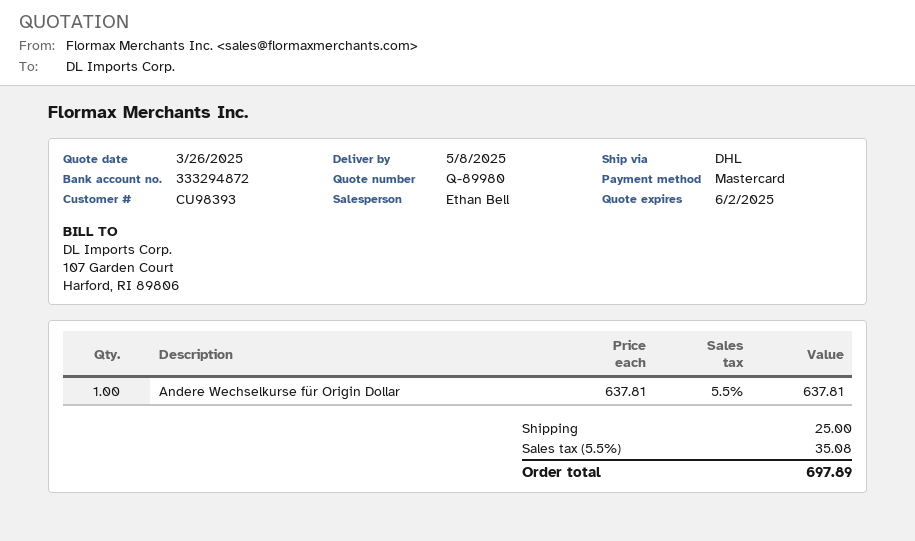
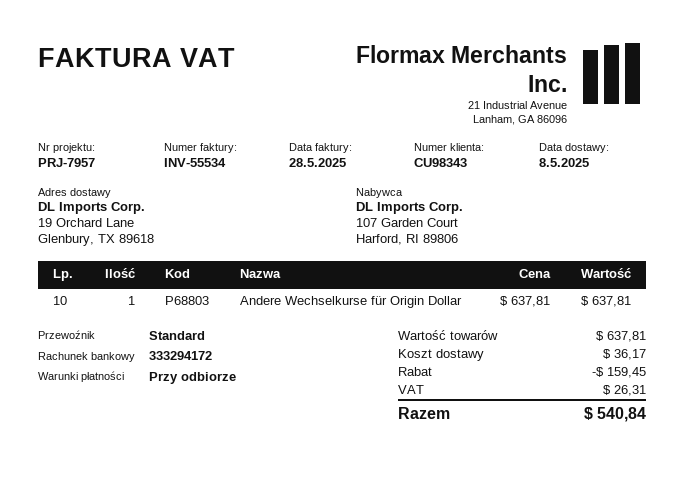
customer number: CU98393 -> CU98343
bank account: 333294872 -> 333294172
shipping method: DHL -> standard
discount: none -> 159.45
shipping: 25.00 -> 36.17
tax: 35.08 -> 26.31
total: 697.89 -> 540.84

